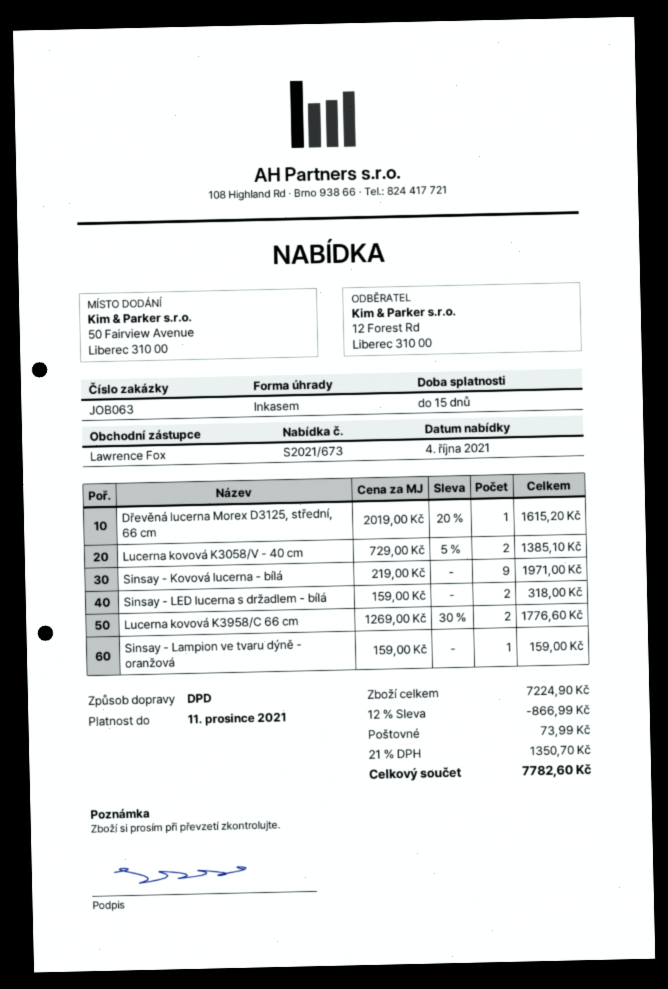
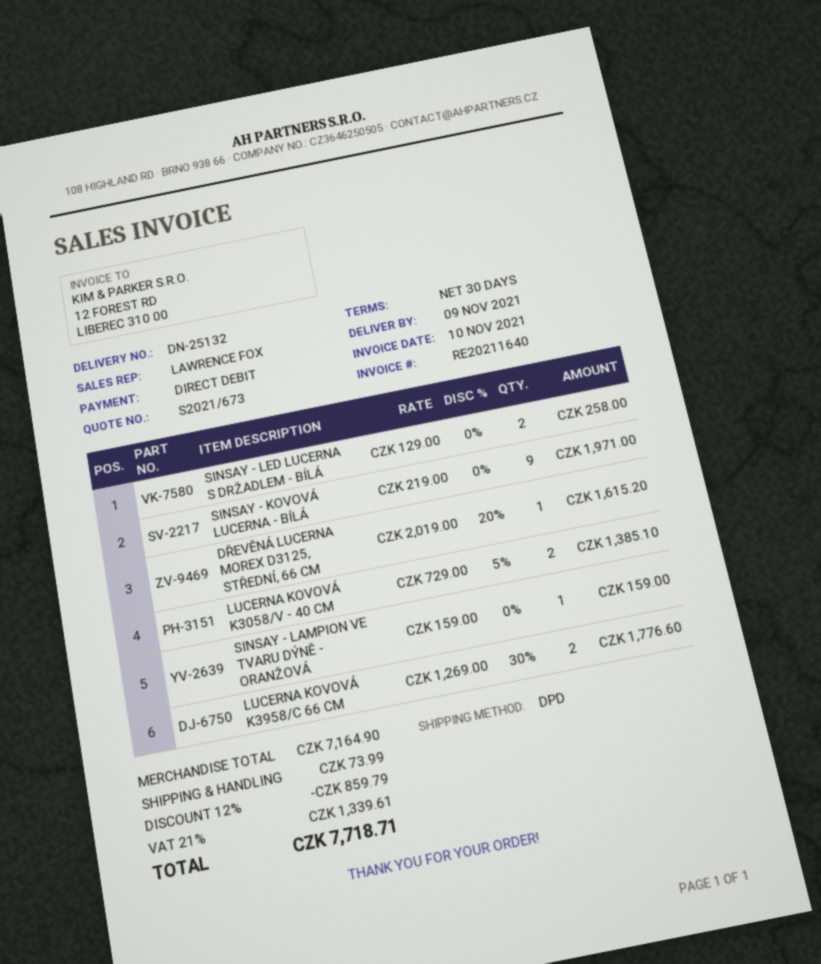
payment terms: 15 days -> 30 days
Sinsay - LED lucerna s držadlem - bílá: 2 x 159.00 = 318.00 -> 2 x 129.00 = 258.00
subtotal: 7224.90 -> 7164.90
discount: 12% = 866.99 -> 12% = 859.79
tax: 21% = 1350.70 -> 21% = 1339.61
total: 7782.60 -> 7718.71

